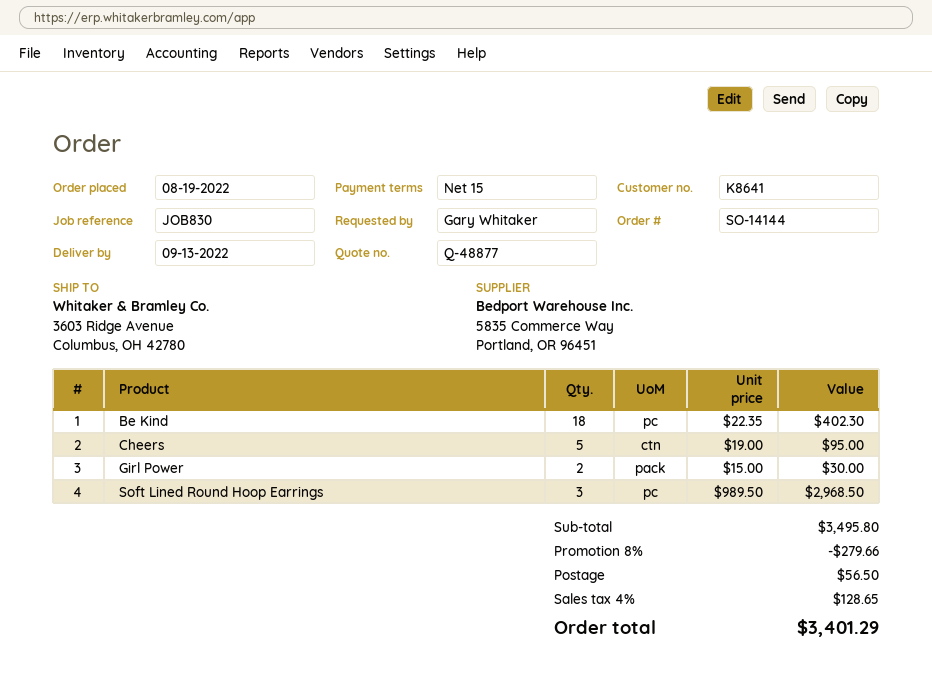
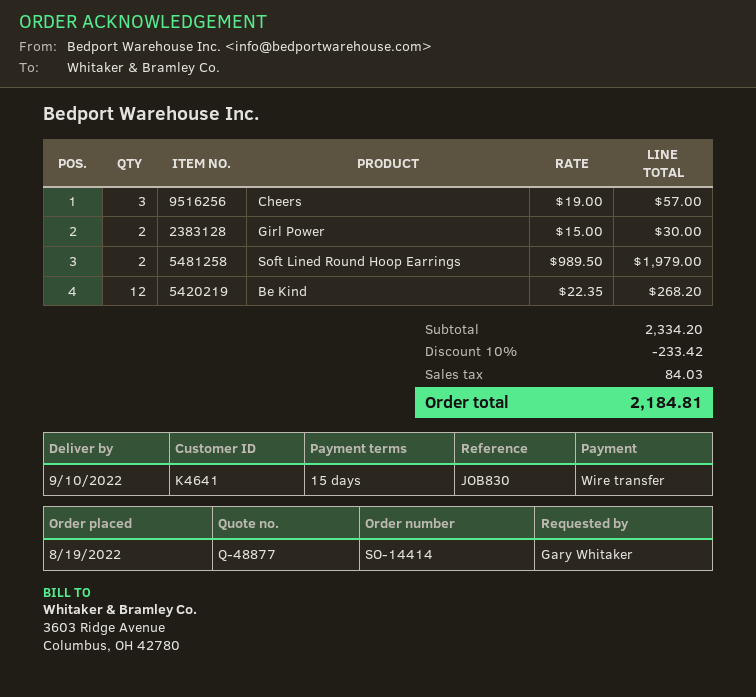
order number: SO-14144 -> SO-14414
delivery date: 2022-09-13 -> 2022-09-10
customer number: K8641 -> K4641
Be Kind: 18 x 22.35 = 402.30 -> 12 x 22.35 = 268.20
Cheers: 5 x 19.00 = 95.00 -> 3 x 19.00 = 57.00
Soft Lined Round Hoop Earrings: 3 x 989.50 = 2968.50 -> 2 x 989.50 = 1979.00
subtotal: 3495.80 -> 2334.20
discount: 8% = 279.66 -> 10% = 233.42
shipping: 56.50 -> none
tax: 128.65 -> 84.03
total: 3401.29 -> 2184.81

